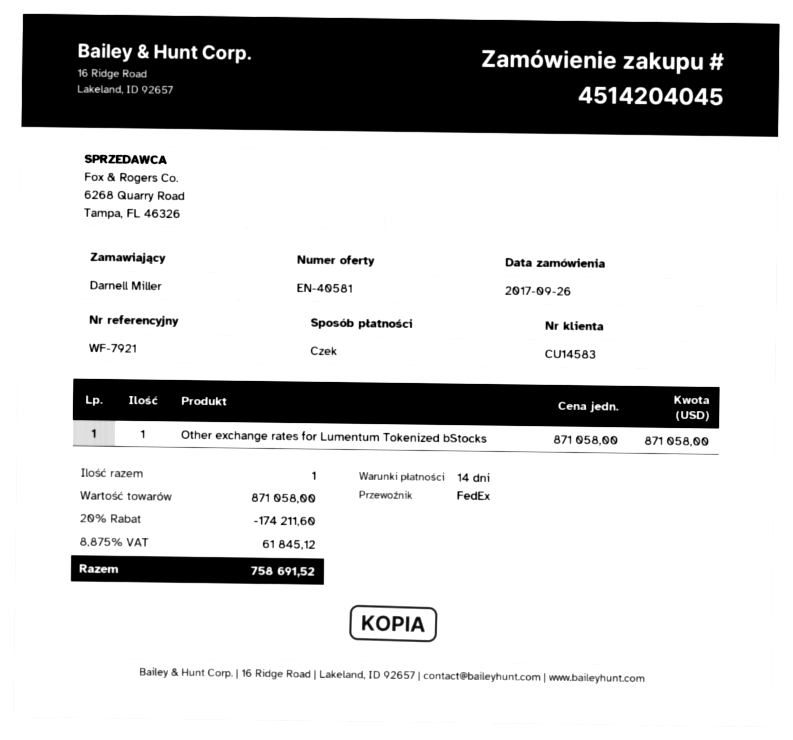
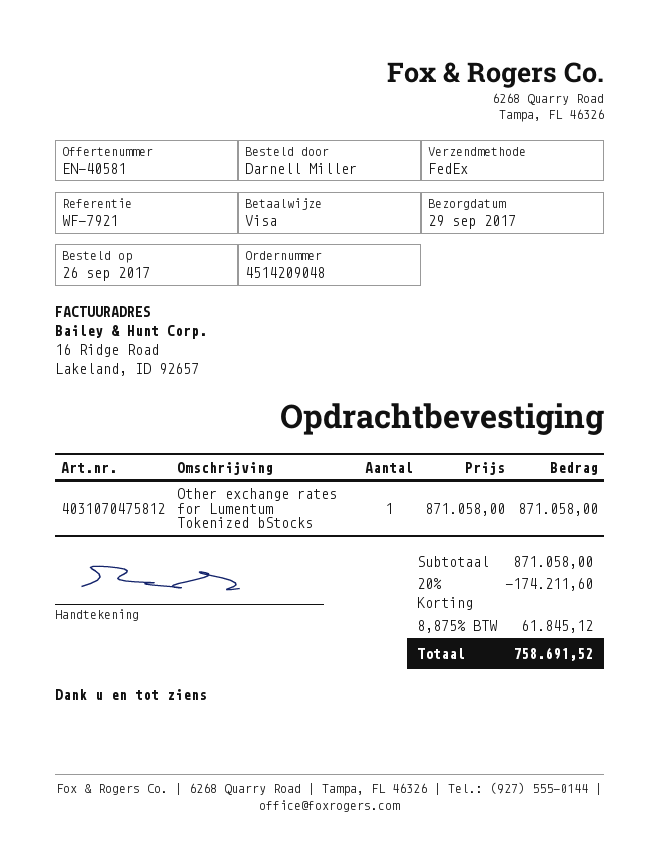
order number: 4514204045 -> 4514209048
payment method: cheque -> Visa

